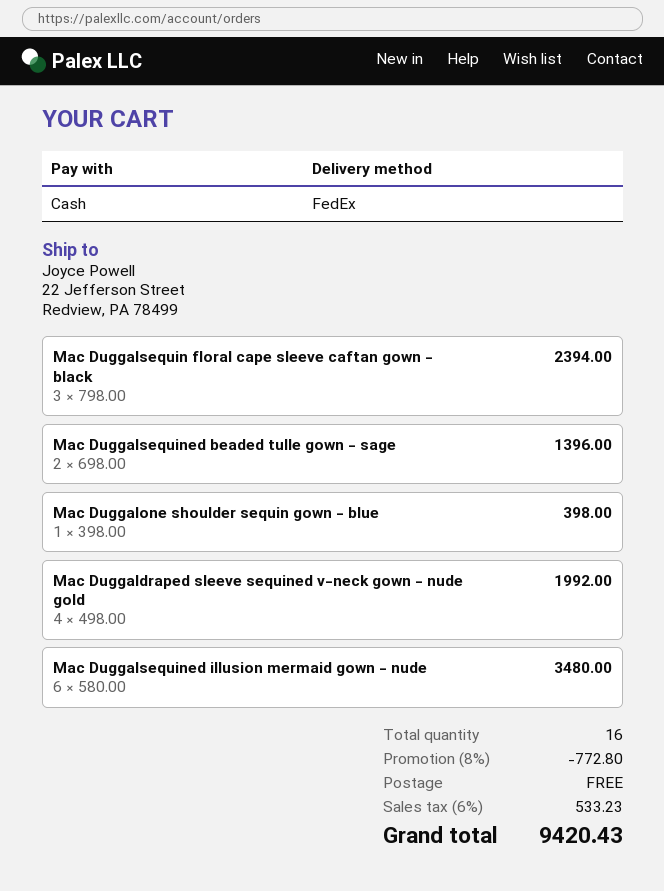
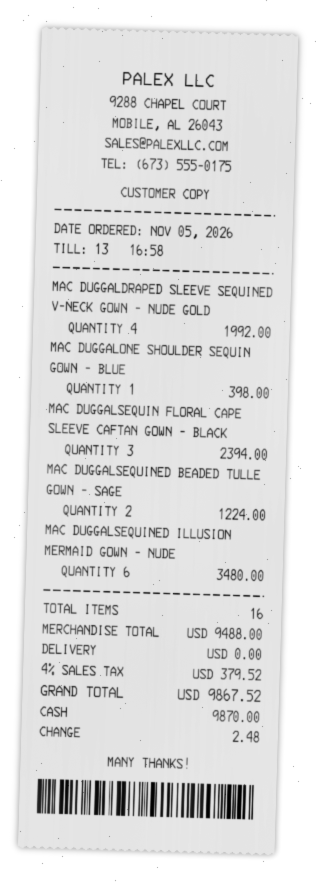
Mac Duggalsequined beaded tulle gown - sage: 2 for 1396.00 -> 2 for 1224.00
discount: 8% = 772.80 -> none
tax: 6% = 533.23 -> 4% = 379.52
total: 9420.43 -> 9867.52

